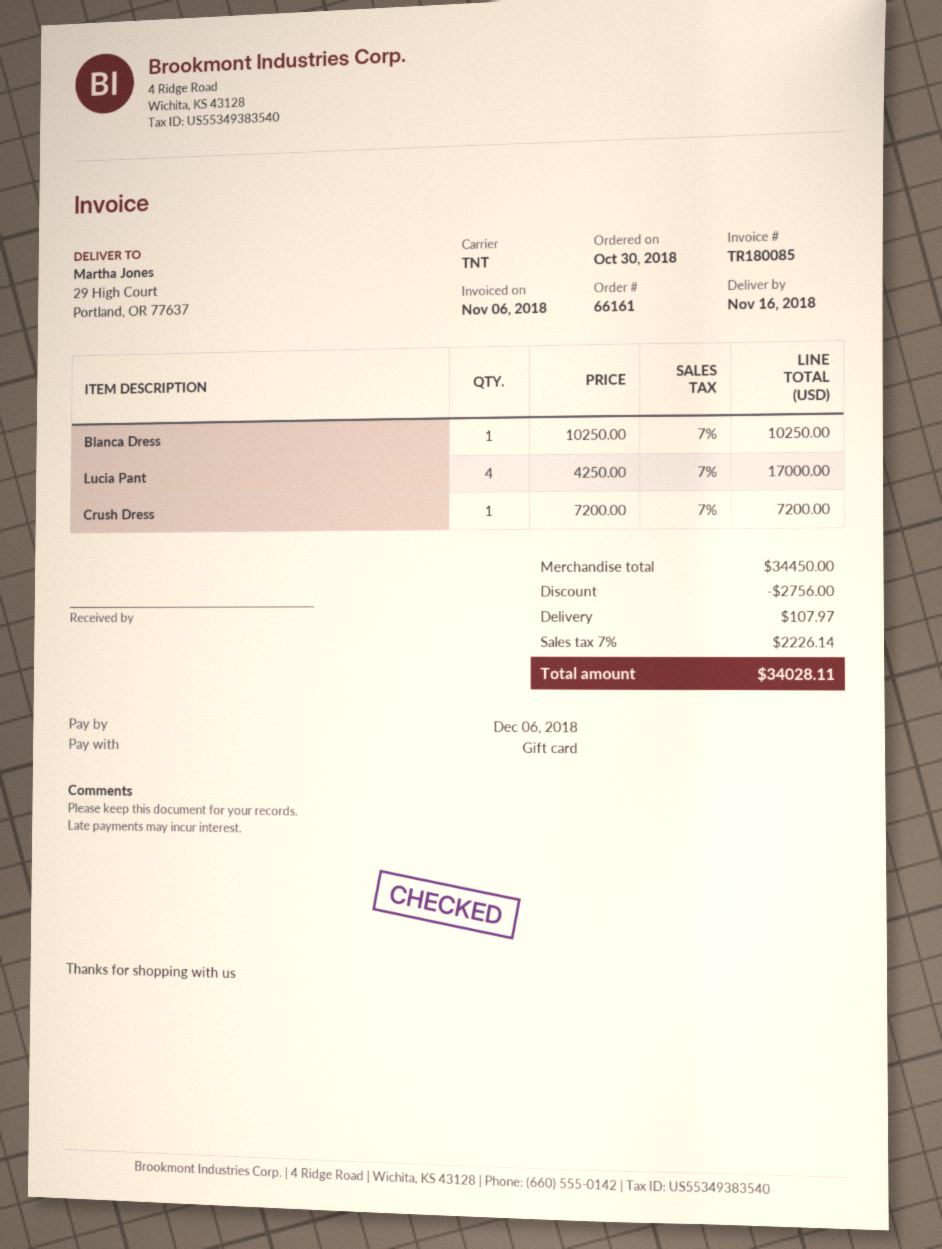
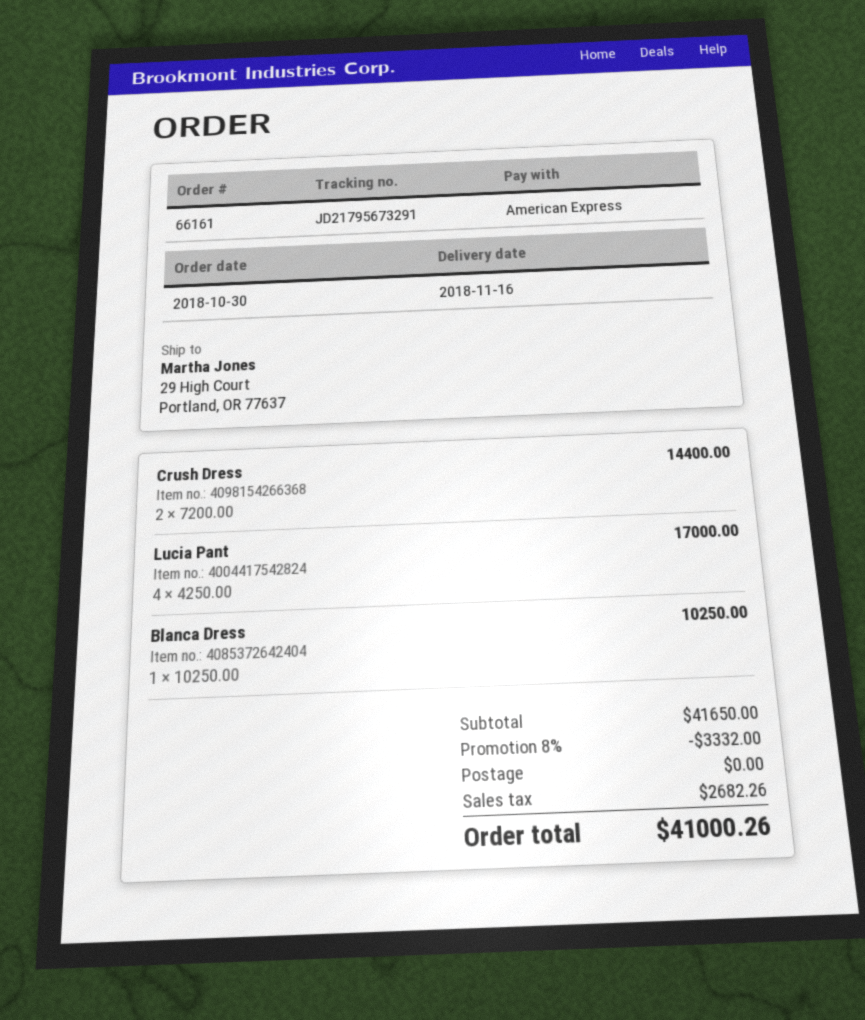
payment method: gift card -> American Express
Crush Dress: 1 x 7200.00 = 7200.00 -> 2 x 7200.00 = 14400.00
subtotal: 34450.00 -> 41650.00
discount: 2756.00 -> 3332.00
shipping: 107.97 -> 0.00
tax: 2226.14 -> 2682.26
total: 34028.11 -> 41000.26

